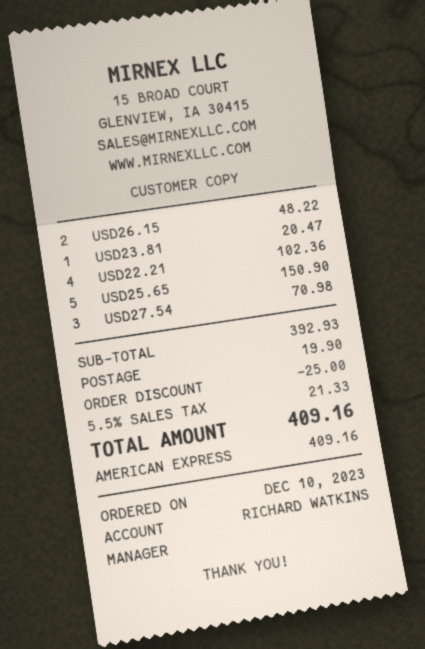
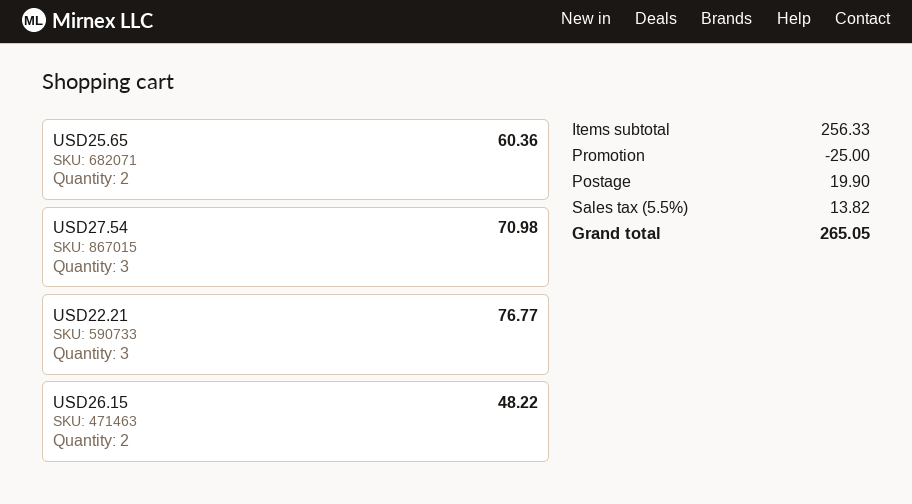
USD23.81: 1 for 20.47 -> none
USD22.21: 4 for 102.36 -> 3 for 76.77
USD25.65: 5 for 150.90 -> 2 for 60.36
subtotal: 392.93 -> 256.33
tax: 5.5% = 21.33 -> 5.5% = 13.82
total: 409.16 -> 265.05

